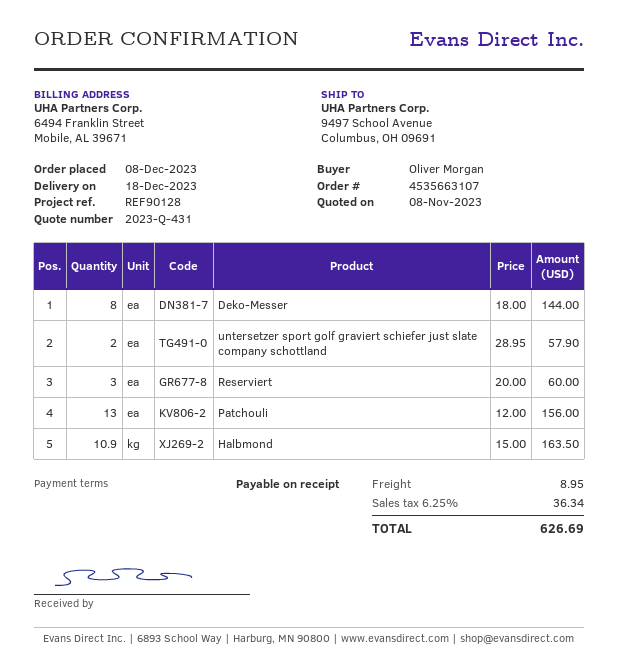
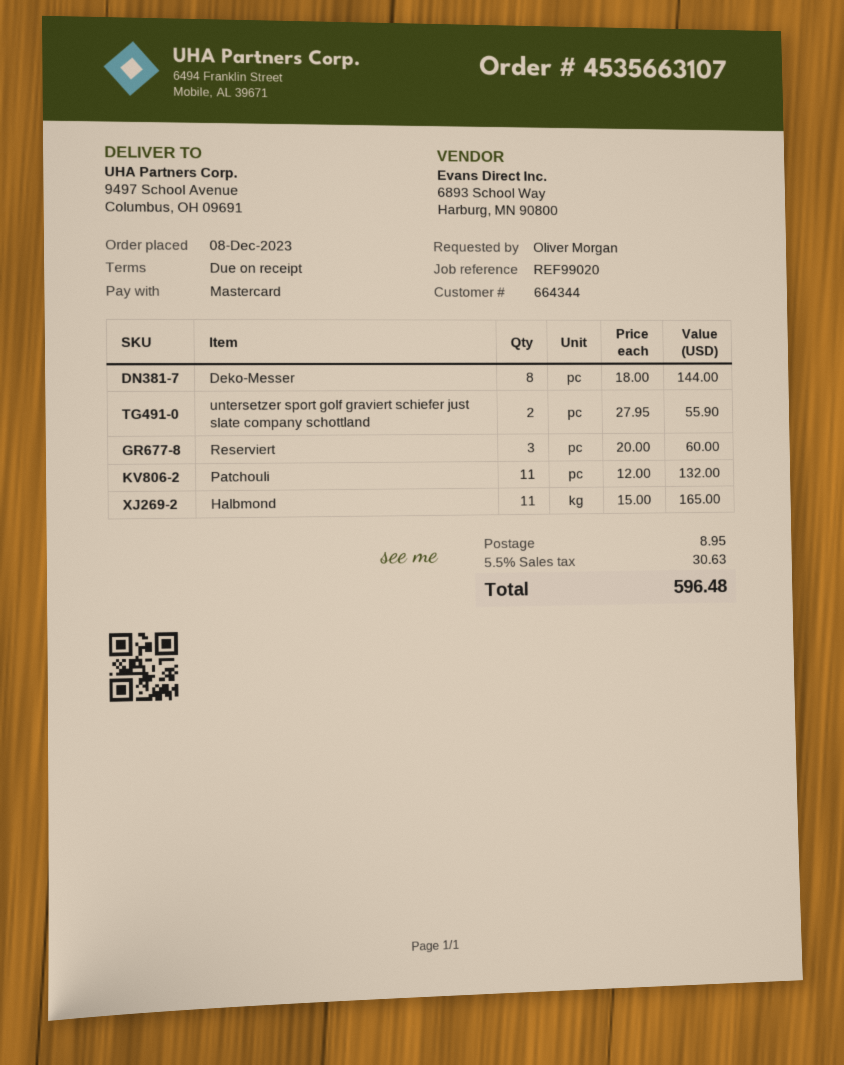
reference: REF90128 -> REF99020
untersetzer sport golf graviert schiefer just slate company schottland: 2 x 28.95 = 57.90 -> 2 x 27.95 = 55.90
Patchouli: 13 x 12.00 = 156.00 -> 11 x 12.00 = 132.00
Halbmond: 10.9 x 15.00 = 163.50 -> 11 x 15.00 = 165.00
tax: 6.25% = 36.34 -> 5.5% = 30.63
total: 626.69 -> 596.48

